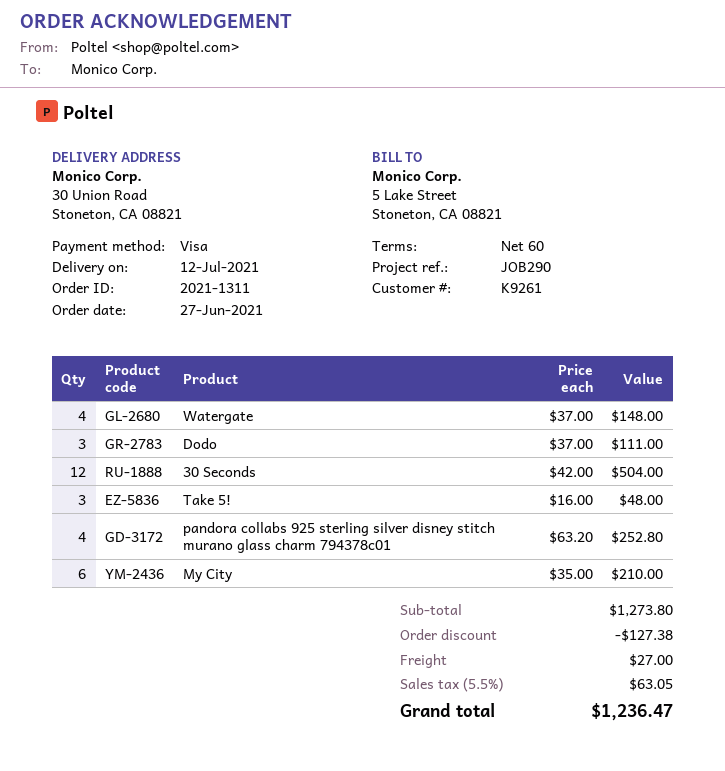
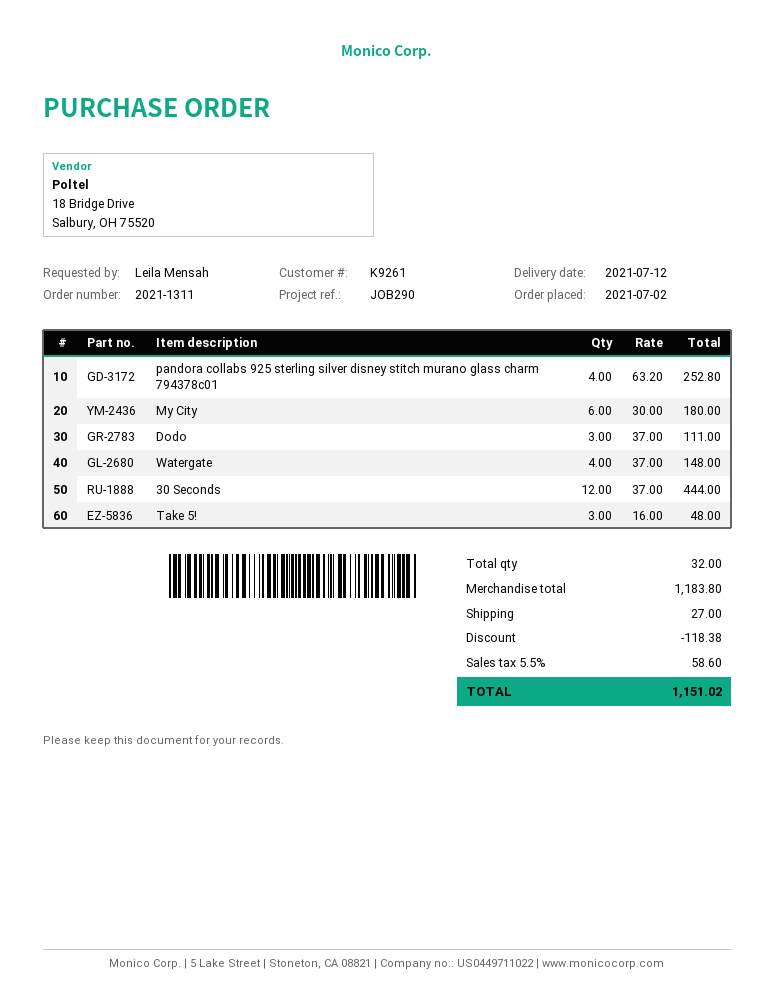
order date: 2021-06-27 -> 2021-07-02
30 Seconds: 12 x 42.00 = 504.00 -> 12 x 37.00 = 444.00
My City: 6 x 35.00 = 210.00 -> 6 x 30.00 = 180.00
subtotal: 1273.80 -> 1183.80
discount: 127.38 -> 118.38
tax: 5.5% = 63.05 -> 5.5% = 58.60
total: 1236.47 -> 1151.02

